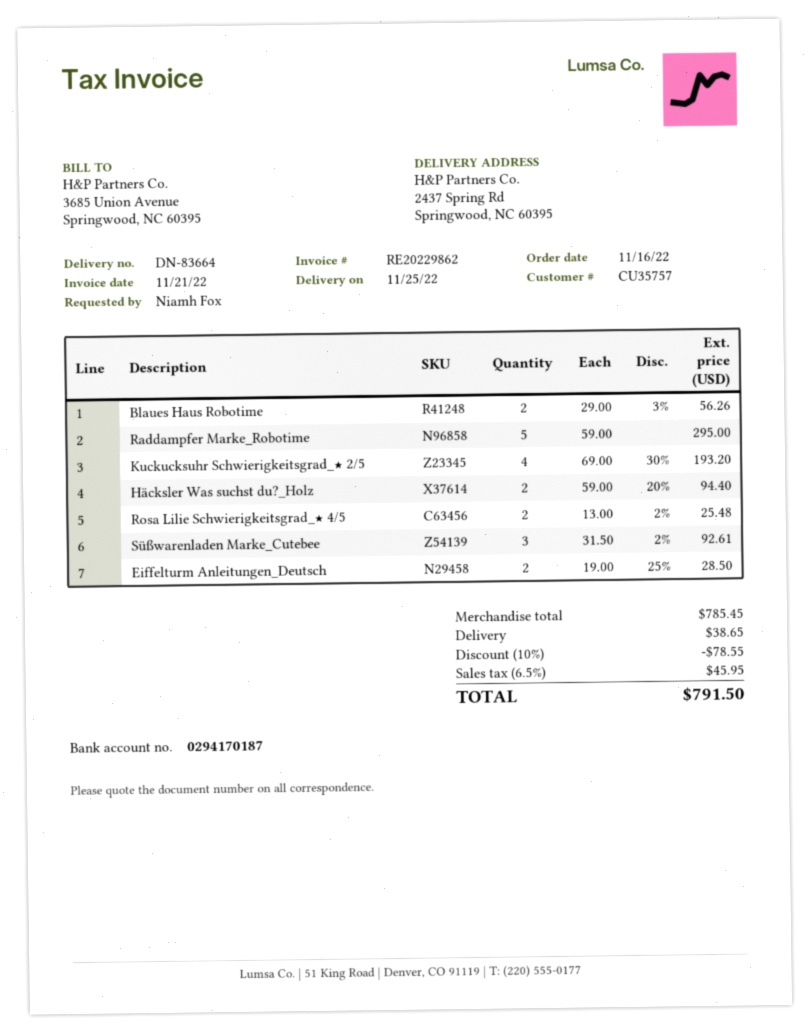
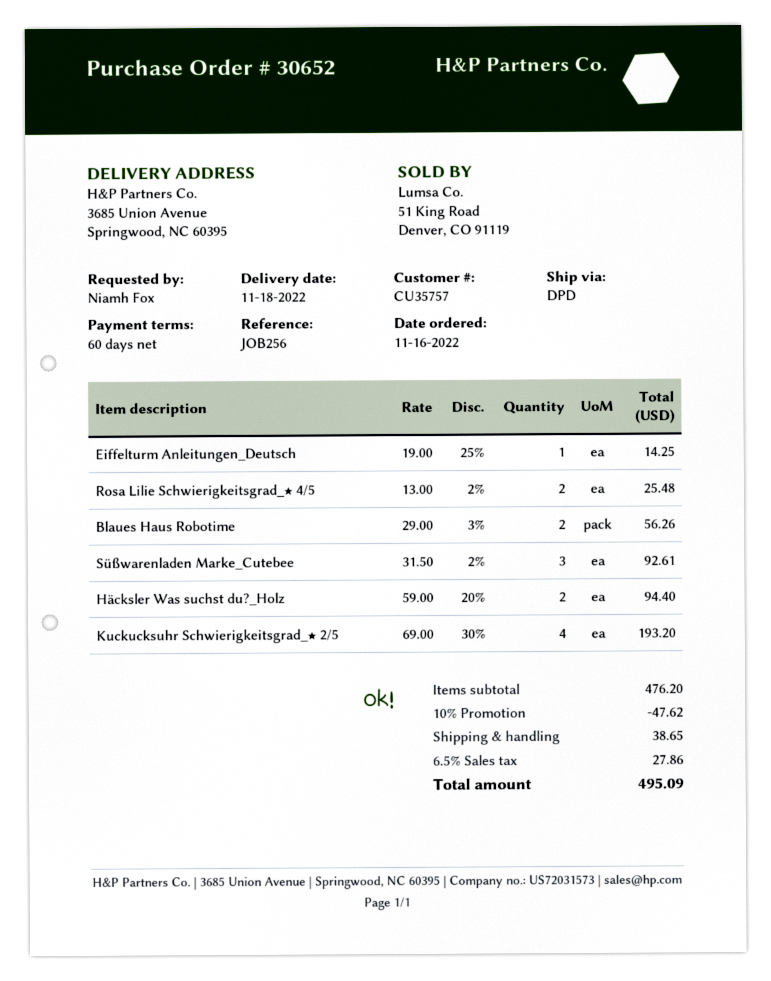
delivery date: 2022-11-25 -> 2022-11-18
ship to: 2437 Spring Rd, Springwood, NC 60395 -> 3685 Union Avenue, Springwood, NC 60395
Raddampfer Marke_Robotime: 5 x 59.00 = 295.00 -> none
Eiffelturm Anleitungen_Deutsch: 2 x 19.00 - 25% = 28.50 -> 1 x 19.00 - 25% = 14.25
subtotal: 785.45 -> 476.20
discount: 10% = 78.55 -> 10% = 47.62
tax: 6.5% = 45.95 -> 6.5% = 27.86
total: 791.50 -> 495.09

